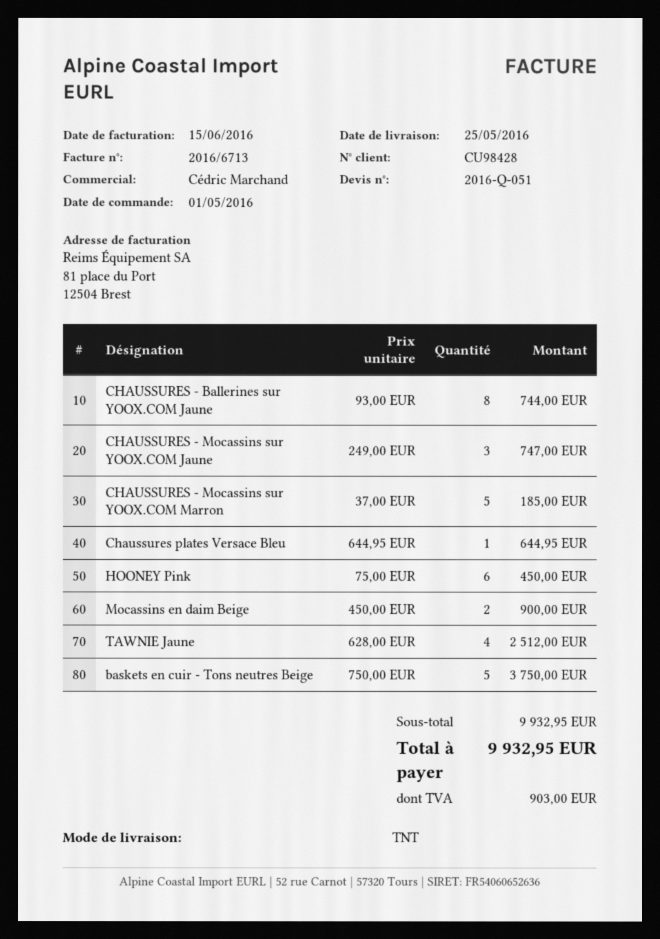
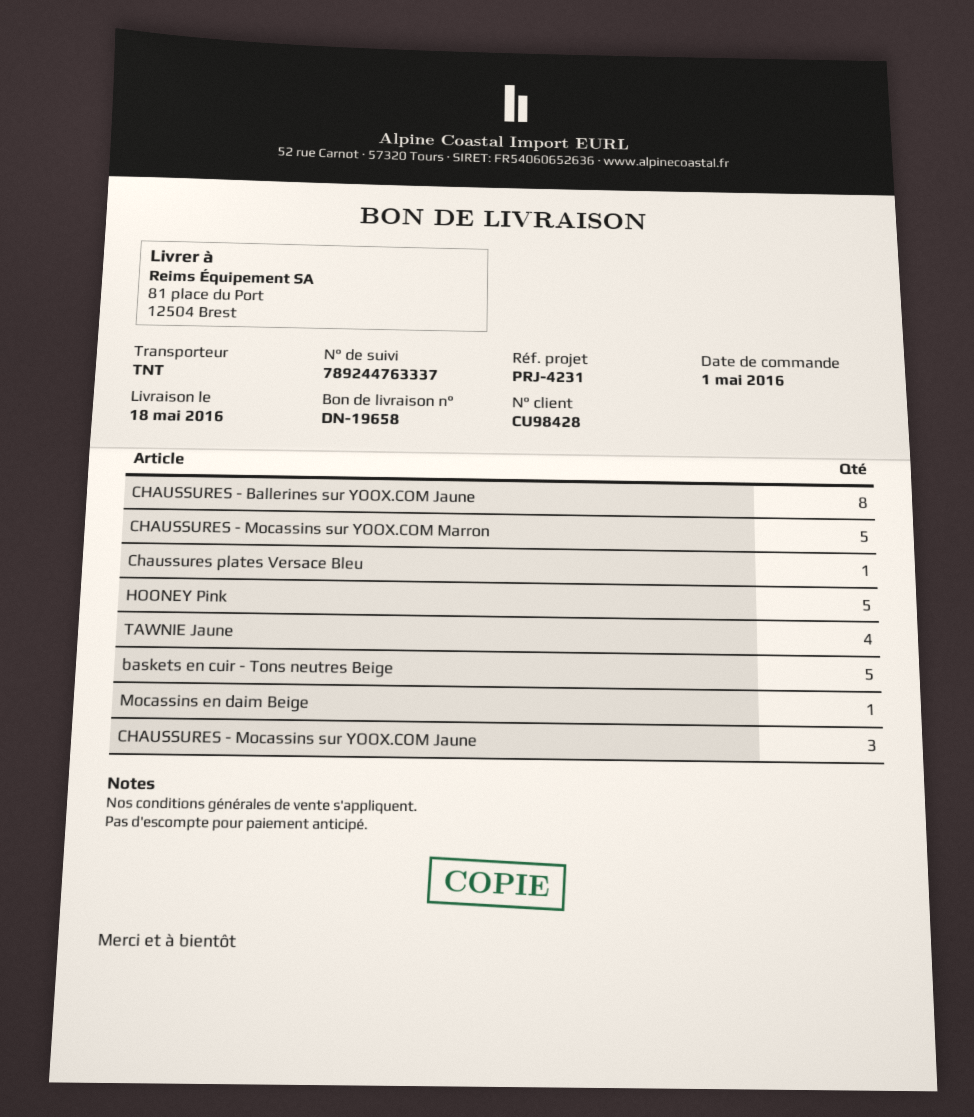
delivery date: 2016-05-25 -> 2016-05-18
HOONEY Pink: 6 -> 5
Mocassins en daim Beige: 2 -> 1

